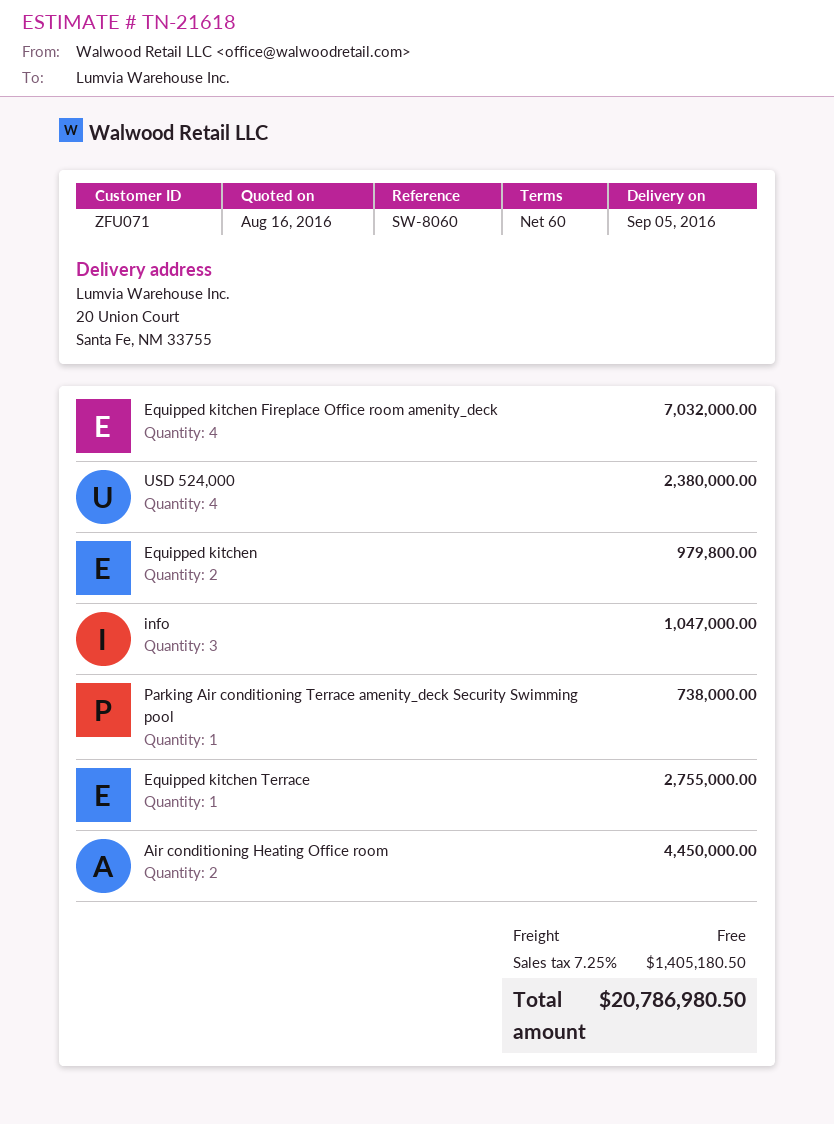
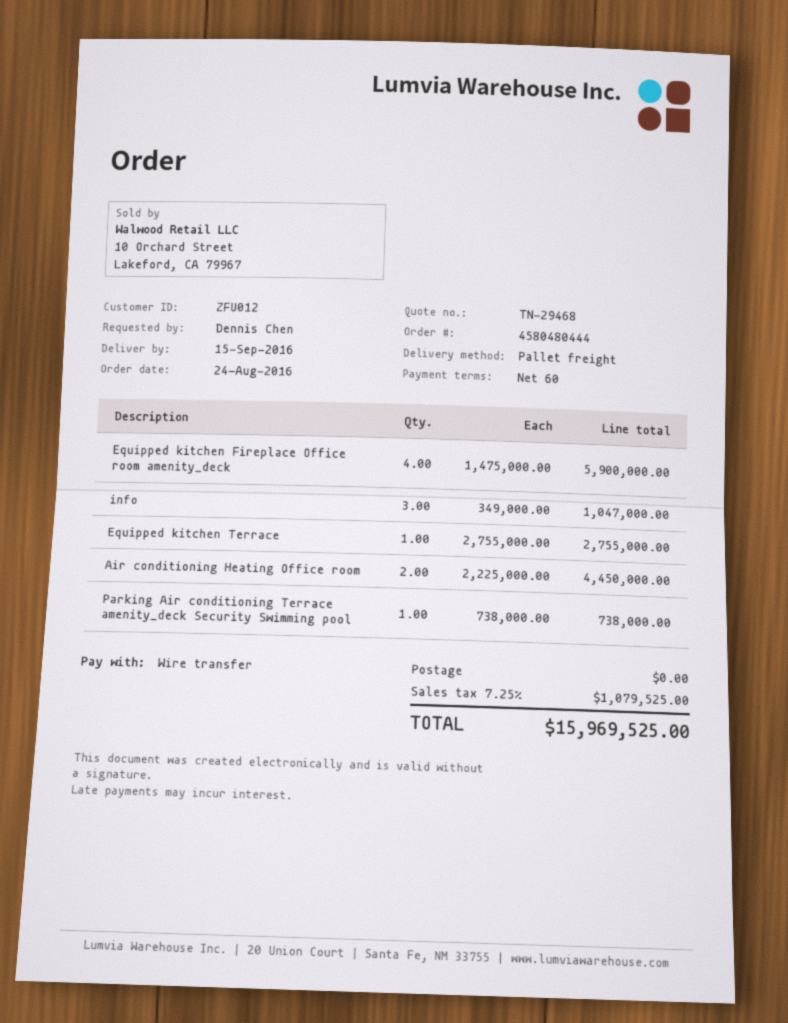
quote number: TN-21618 -> TN-29468
delivery date: 2016-09-05 -> 2016-09-15
customer number: ZFU071 -> ZFU012
Equipped kitchen Fireplace Office room amenity_deck: 4 for 7032000.00 -> 4 for 5900000.00
USD 524,000: 4 for 2380000.00 -> none
Equipped kitchen: 2 for 979800.00 -> none
tax: 7.25% = 1405180.50 -> 7.25% = 1079525.00
total: 20786980.50 -> 15969525.00

